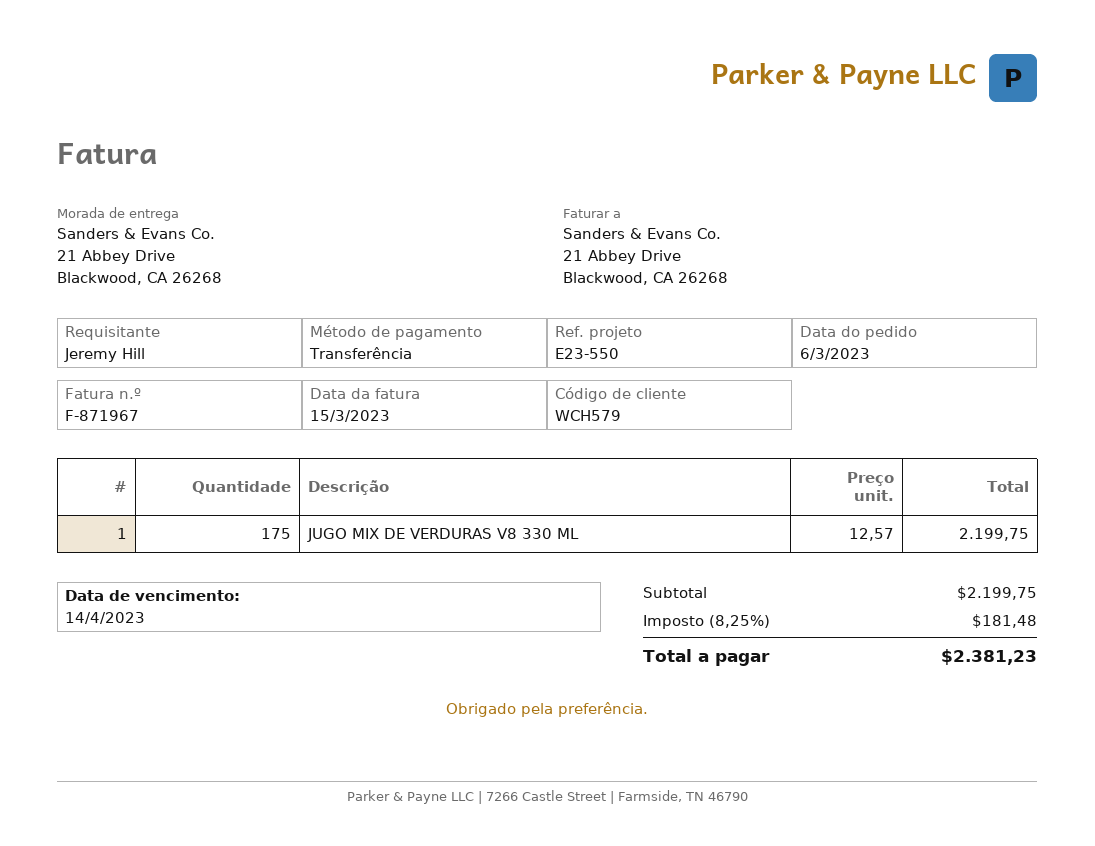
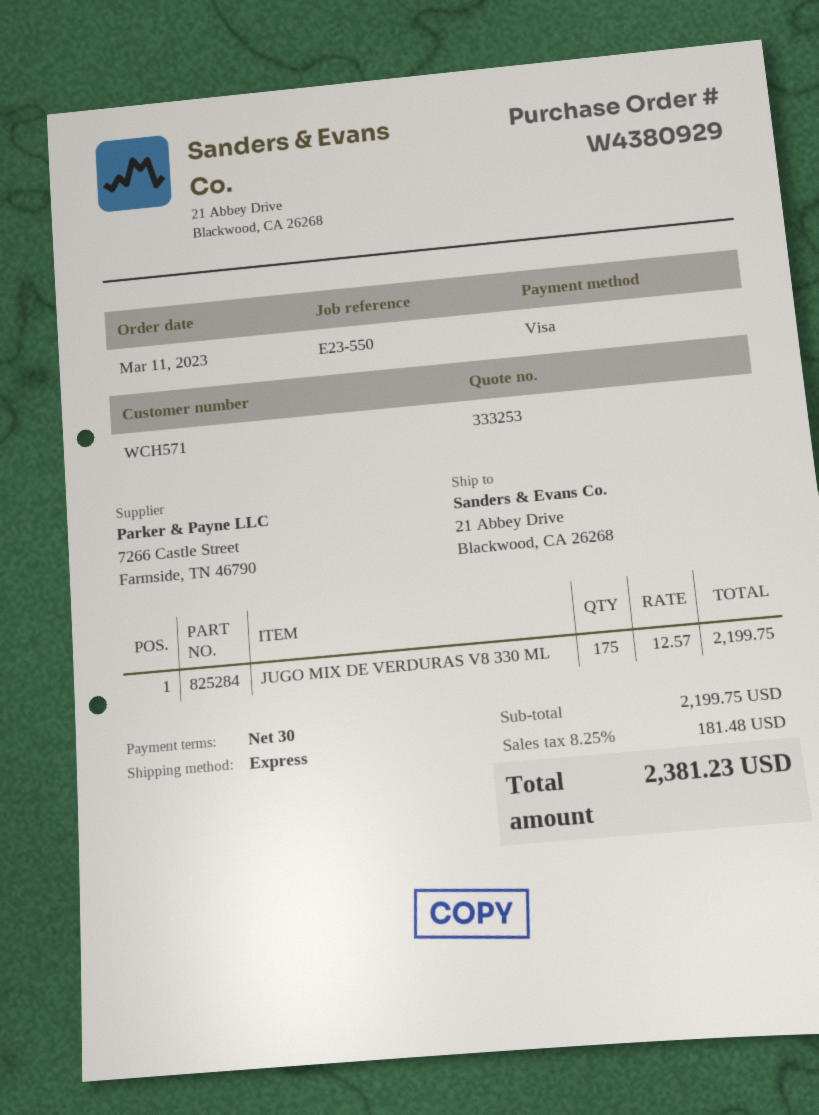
order date: 2023-03-06 -> 2023-03-11
customer number: WCH579 -> WCH571
payment method: bank transfer -> Visa

